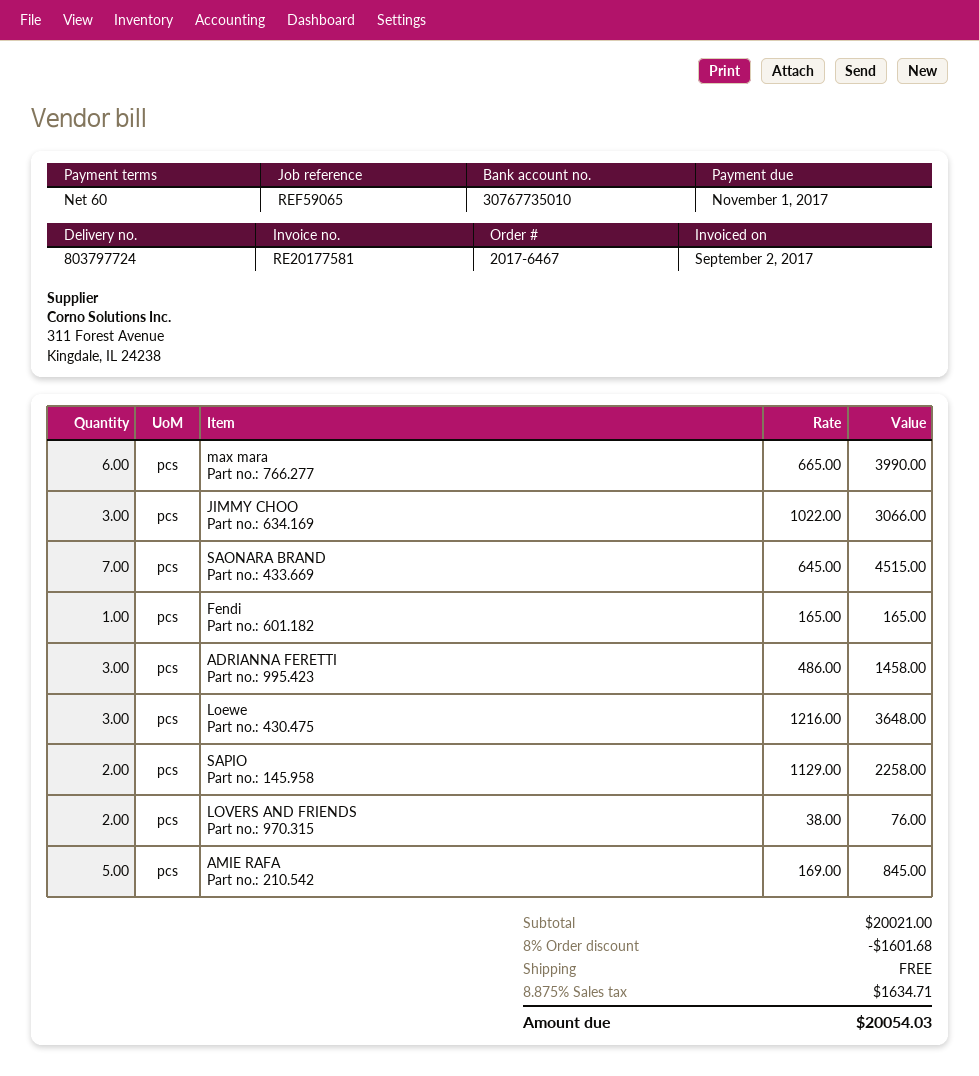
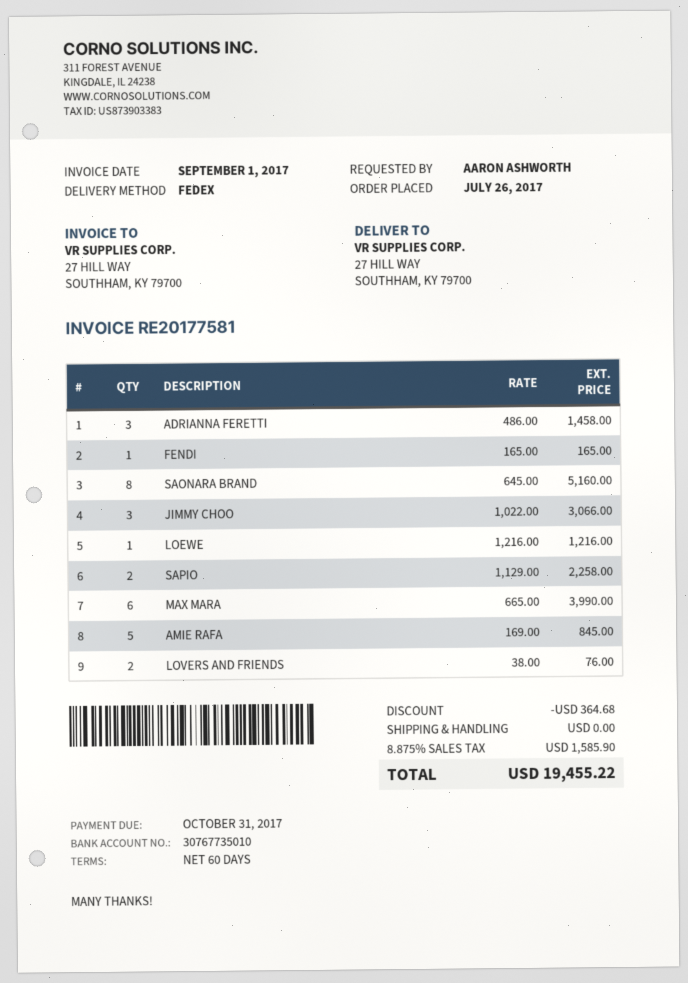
invoice date: 2017-09-02 -> 2017-09-01
due date: 2017-11-01 -> 2017-10-31
SAONARA BRAND: 7 x 645.00 = 4515.00 -> 8 x 645.00 = 5160.00
Loewe: 3 x 1216.00 = 3648.00 -> 1 x 1216.00 = 1216.00
discount: 1601.68 -> 364.68
tax: 8.875% = 1634.71 -> 8.875% = 1585.90
total: 20054.03 -> 19455.22

